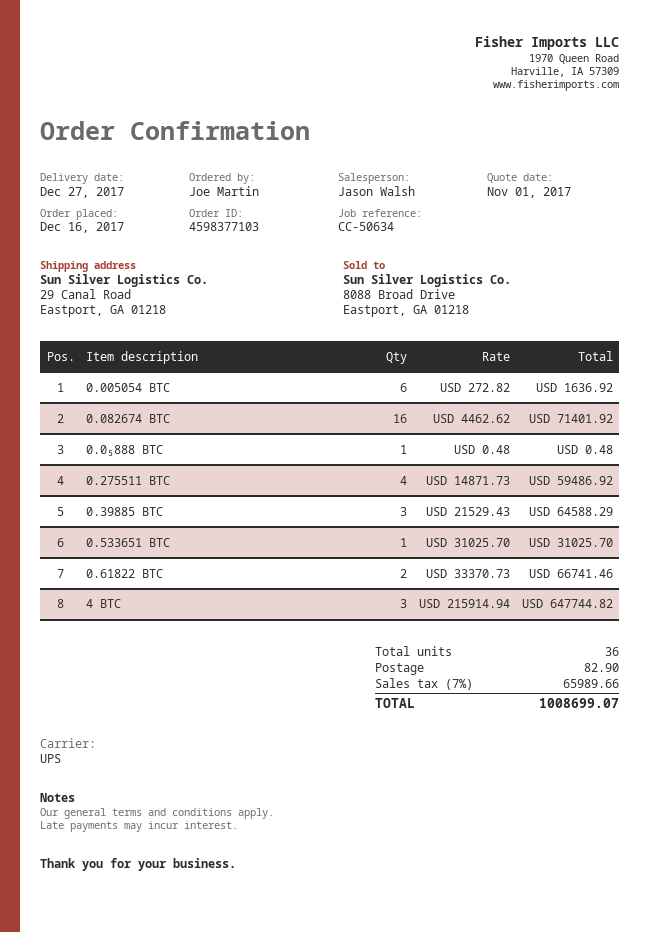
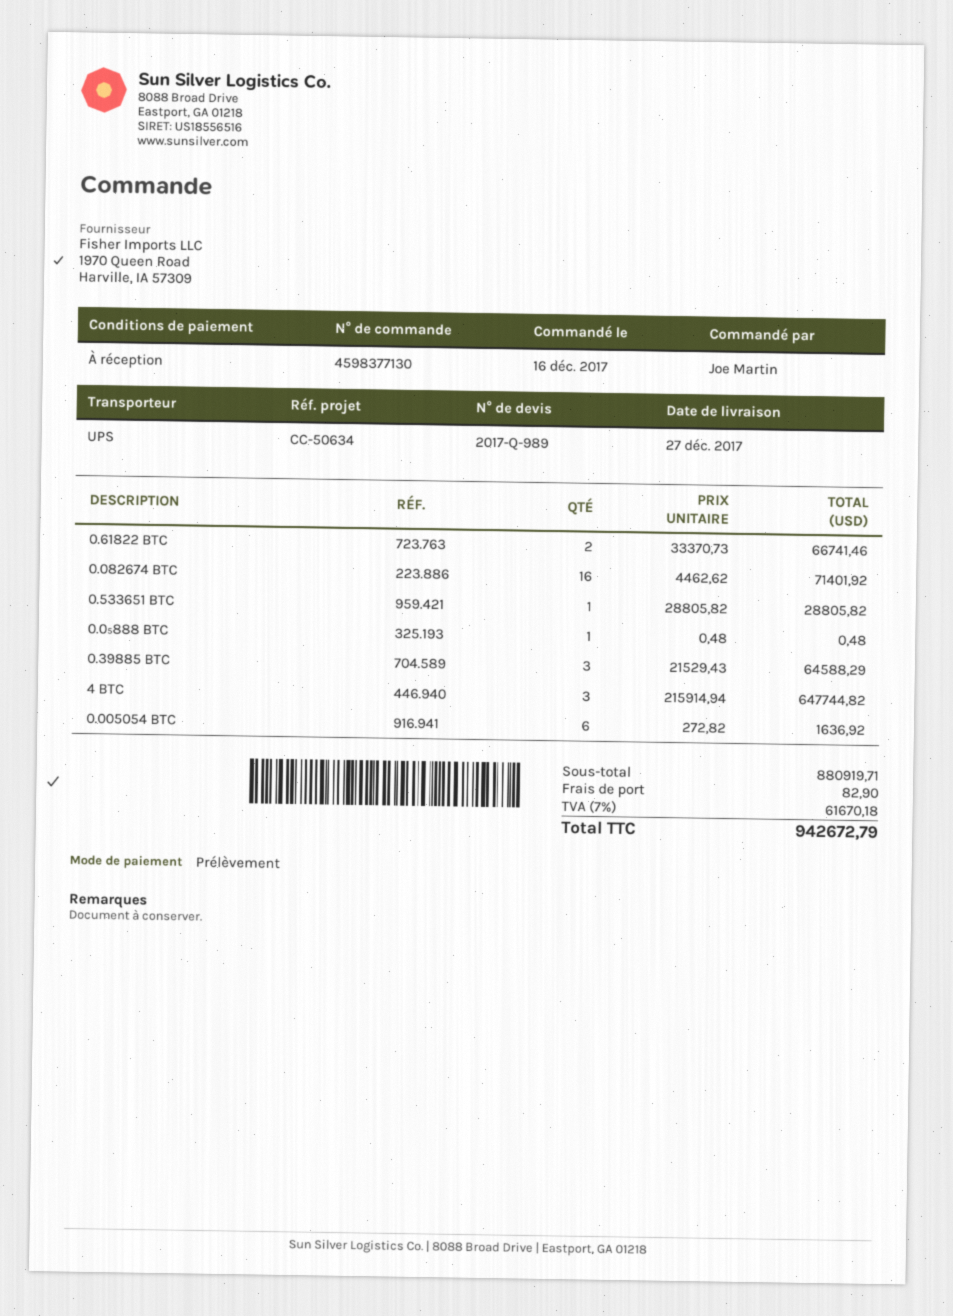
order number: 4598377103 -> 4598377130
0.275511 BTC: 4 x 14871.73 = 59486.92 -> none
0.533651 BTC: 1 x 31025.70 = 31025.70 -> 1 x 28805.82 = 28805.82
tax: 7% = 65989.66 -> 7% = 61670.18
total: 1008699.07 -> 942672.79

